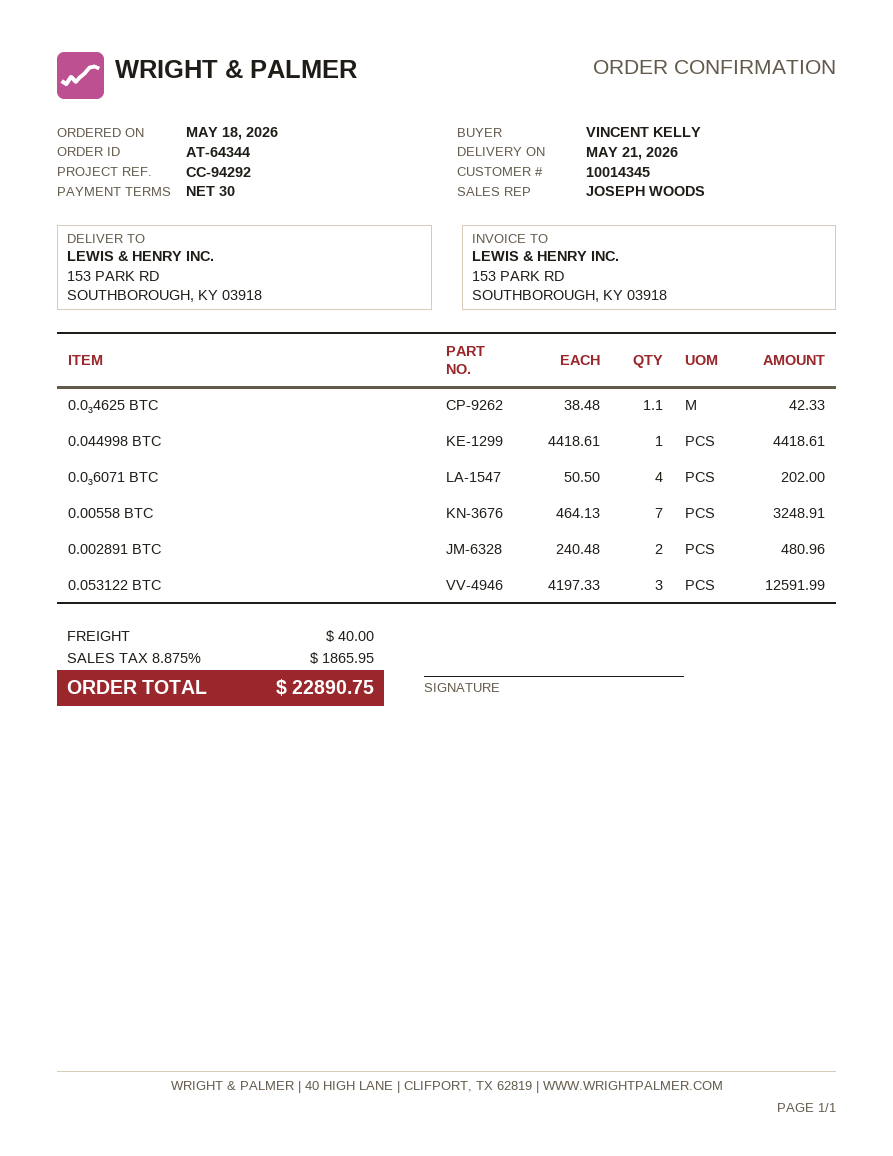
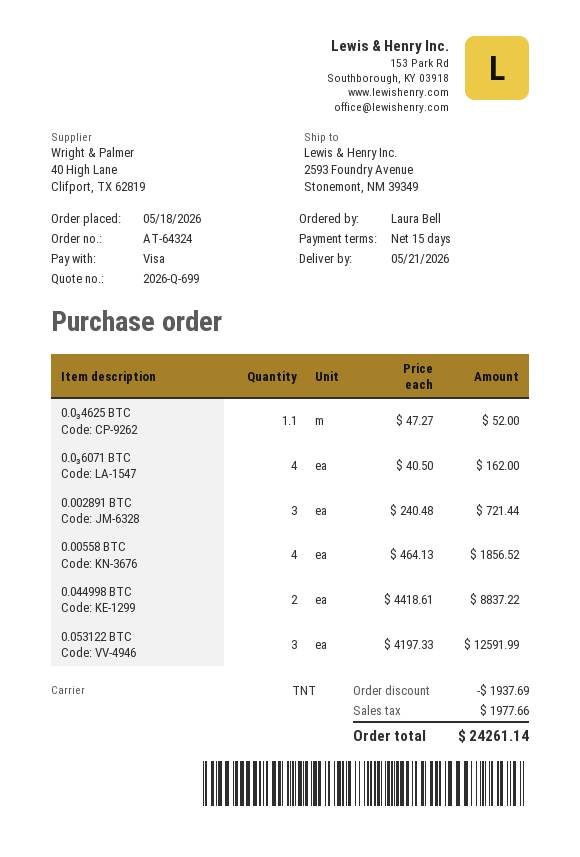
order number: AT-64344 -> AT-64324
payment terms: 30 days -> 15 days
ordered by: VINCENT KELLY -> Laura Bell
ship to: 153 PARK RD, SOUTHBOROUGH, KY 03918 -> 2593 Foundry Avenue, Stonemont, NM 39349
0.0₃4625 BTC: 1.1 x 38.48 = 42.33 -> 1.1 x 47.27 = 52.00
0.044998 BTC: 1 x 4418.61 = 4418.61 -> 2 x 4418.61 = 8837.22
0.0₃6071 BTC: 4 x 50.50 = 202.00 -> 4 x 40.50 = 162.00
0.00558 BTC: 7 x 464.13 = 3248.91 -> 4 x 464.13 = 1856.52
0.002891 BTC: 2 x 240.48 = 480.96 -> 3 x 240.48 = 721.44
discount: none -> 1937.69
shipping: 40.00 -> none
tax: 1865.95 -> 1977.66
total: 22890.75 -> 24261.14

